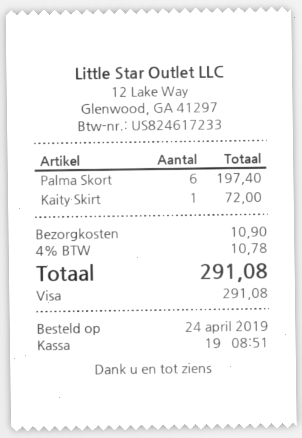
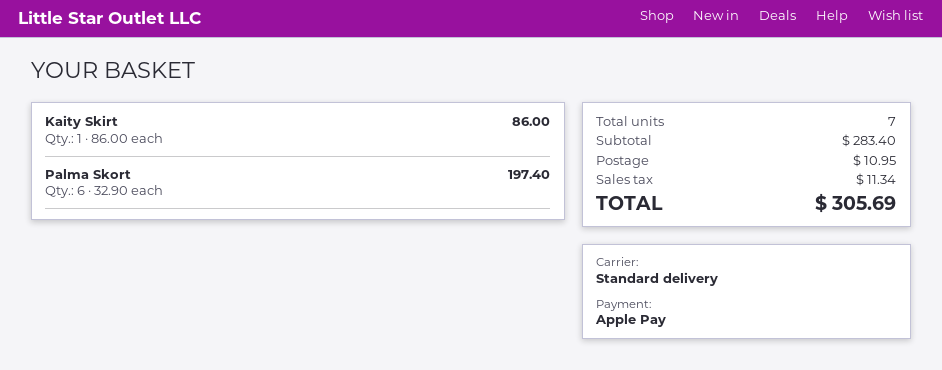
payment method: Visa -> Apple Pay
Kaity Skirt: 1 for 72.00 -> 1 for 86.00
shipping: 10.90 -> 10.95
tax: 10.78 -> 11.34
total: 291.08 -> 305.69

